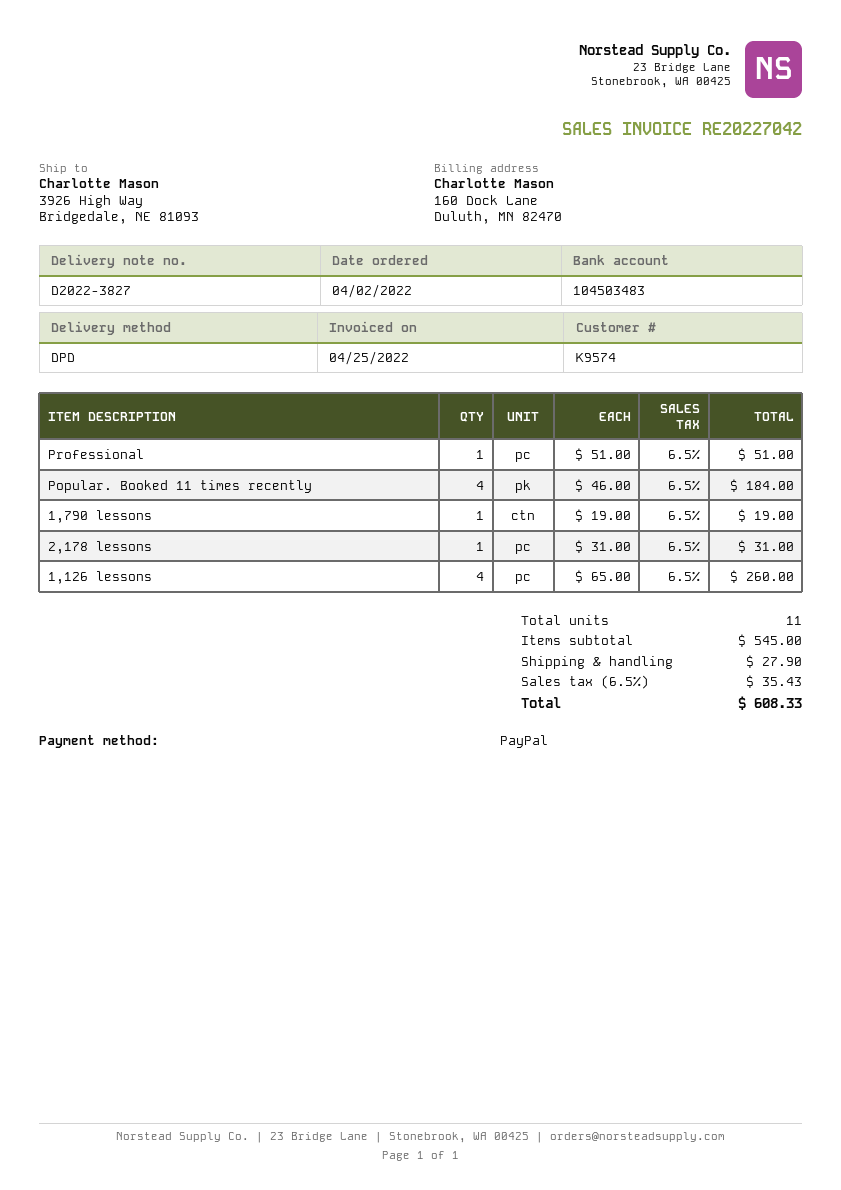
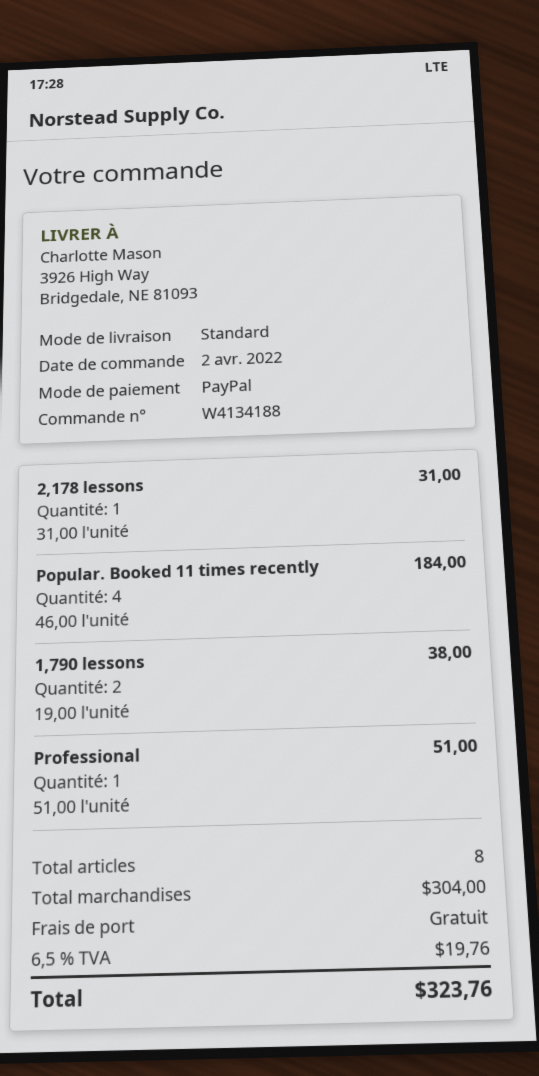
shipping method: DPD -> standard
1,790 lessons: 1 x 19.00 = 19.00 -> 2 x 19.00 = 38.00
1,126 lessons: 4 x 65.00 = 260.00 -> none
total quantity: 11 -> 8
subtotal: 545.00 -> 304.00
shipping: 27.90 -> 0.00
tax: 6.5% = 35.43 -> 6.5% = 19.76
total: 608.33 -> 323.76

